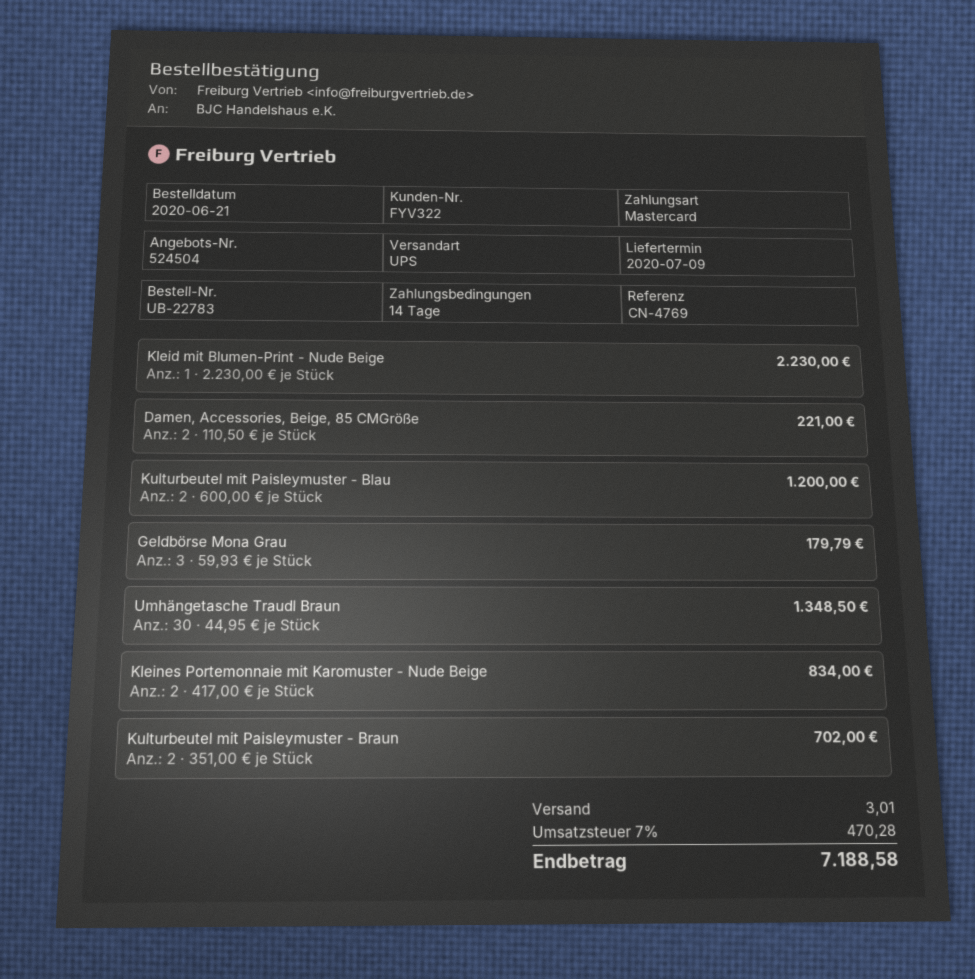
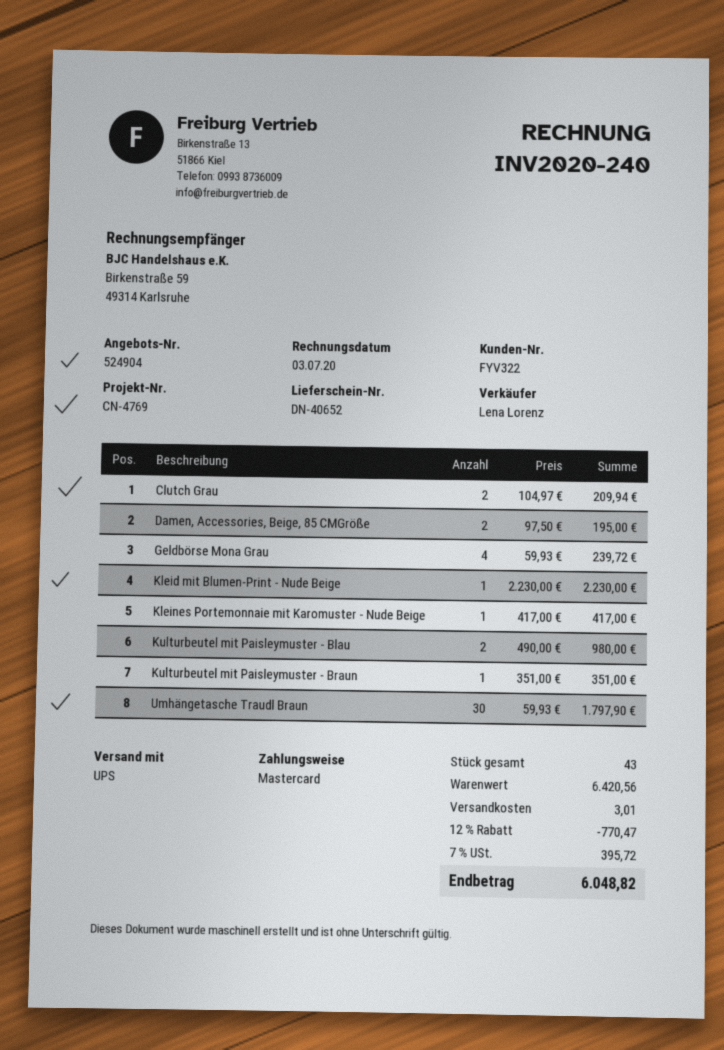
quote number: 524504 -> 524904
Damen, Accessories, Beige, 85 CMGröße: 2 x 110.50 = 221.00 -> 2 x 97.50 = 195.00
Kulturbeutel mit Paisleymuster - Blau: 2 x 600.00 = 1200.00 -> 2 x 490.00 = 980.00
Geldbörse Mona Grau: 3 x 59.93 = 179.79 -> 4 x 59.93 = 239.72
Umhängetasche Traudl Braun: 30 x 44.95 = 1348.50 -> 30 x 59.93 = 1797.90
Kleines Portemonnaie mit Karomuster - Nude Beige: 2 x 417.00 = 834.00 -> 1 x 417.00 = 417.00
Kulturbeutel mit Paisleymuster - Braun: 2 x 351.00 = 702.00 -> 1 x 351.00 = 351.00
Clutch Grau: none -> 2 x 104.97 = 209.94
discount: none -> 12% = 770.47
tax: 7% = 470.28 -> 7% = 395.72
total: 7188.58 -> 6048.82

